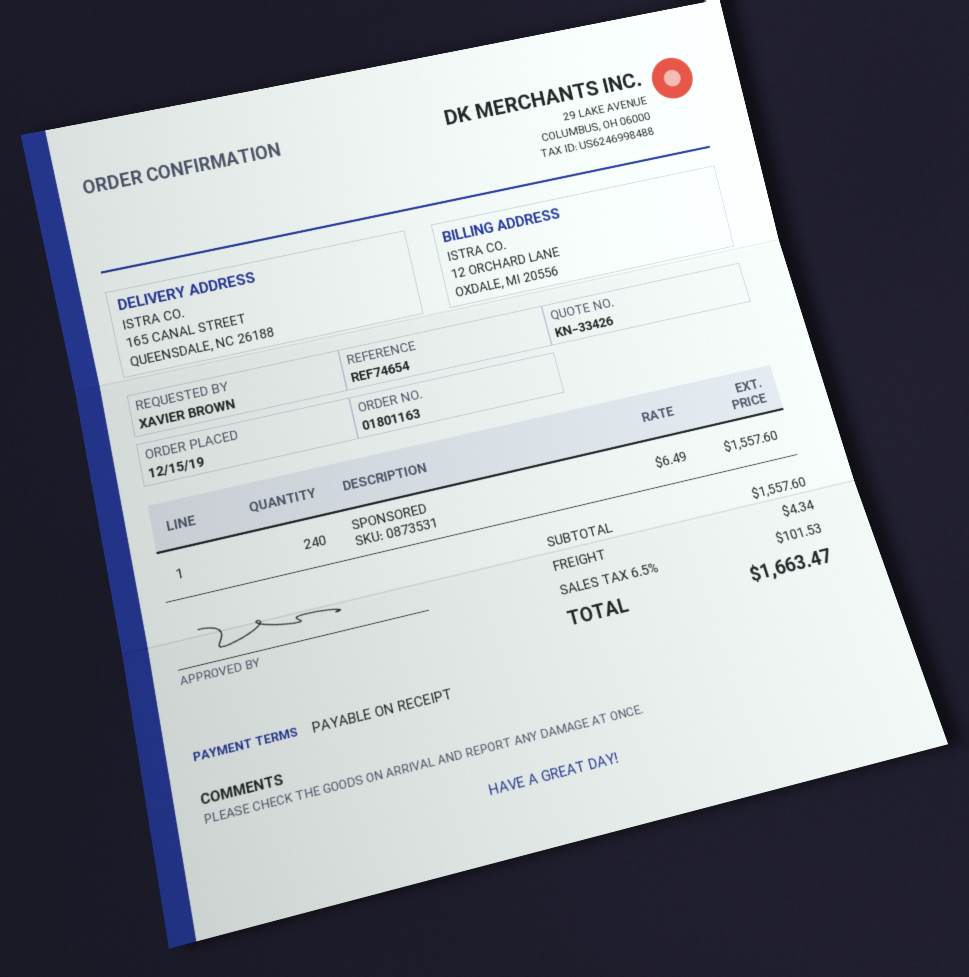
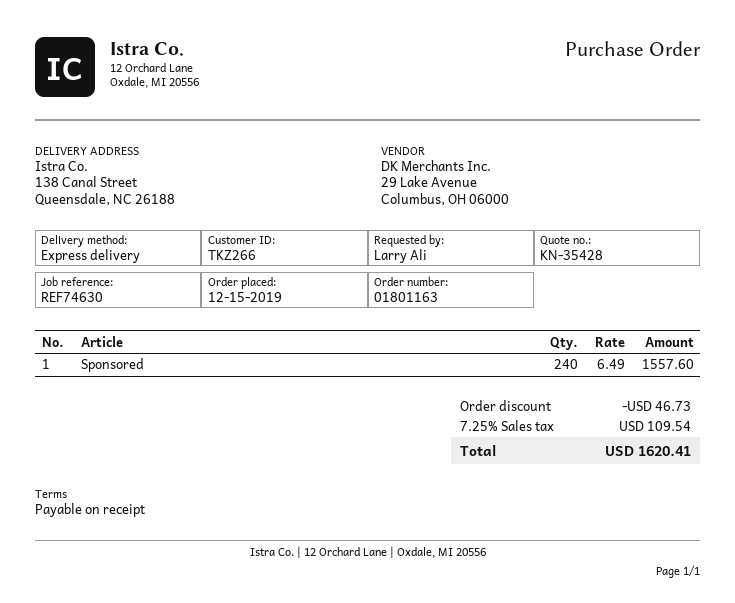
quote number: KN-33426 -> KN-35428
reference: REF74654 -> REF74630
ordered by: XAVIER BROWN -> Larry Ali
ship to: 165 CANAL STREET, QUEENSDALE, NC 26188 -> 138 Canal Street, Queensdale, NC 26188
discount: none -> 46.73
shipping: 4.34 -> none
tax: 6.5% = 101.53 -> 7.25% = 109.54
total: 1663.47 -> 1620.41

